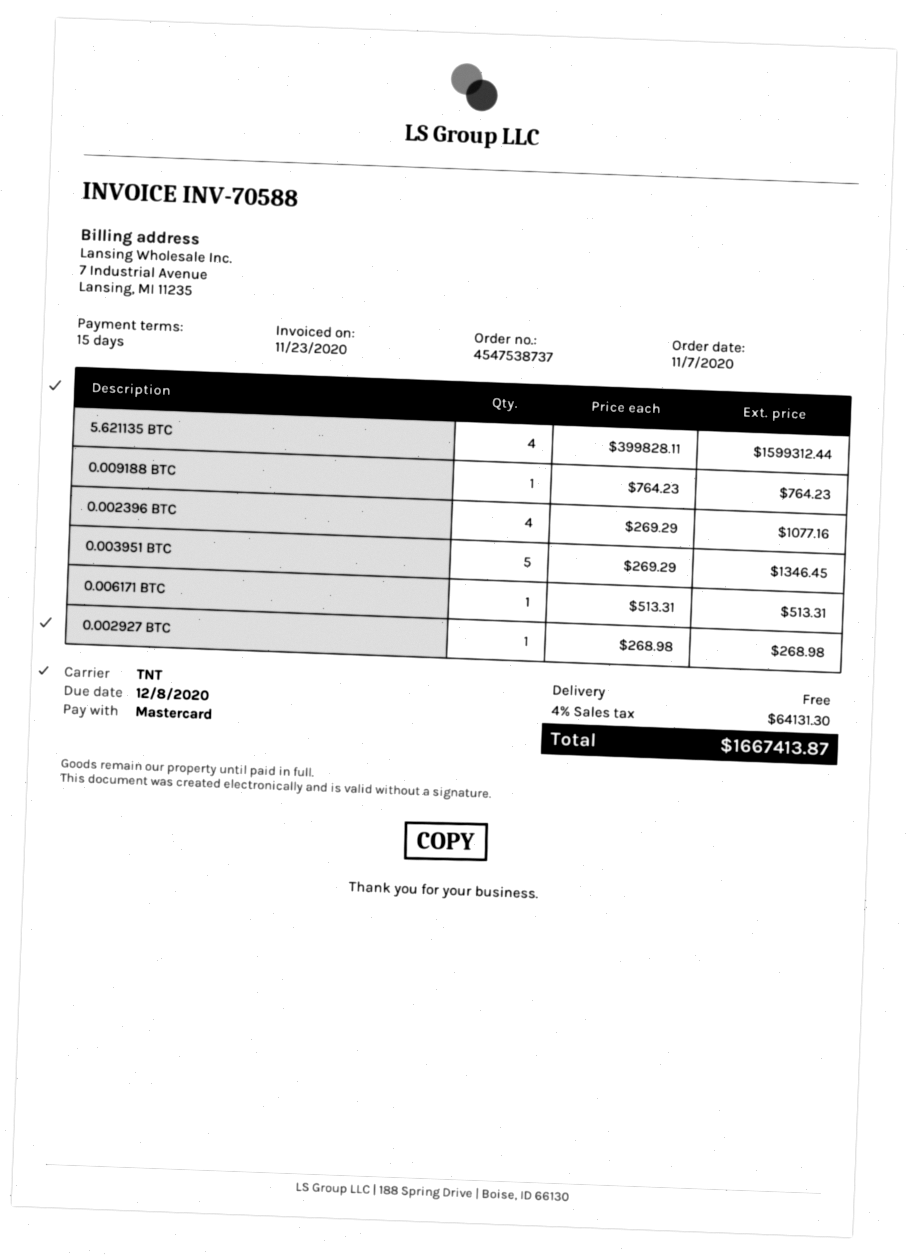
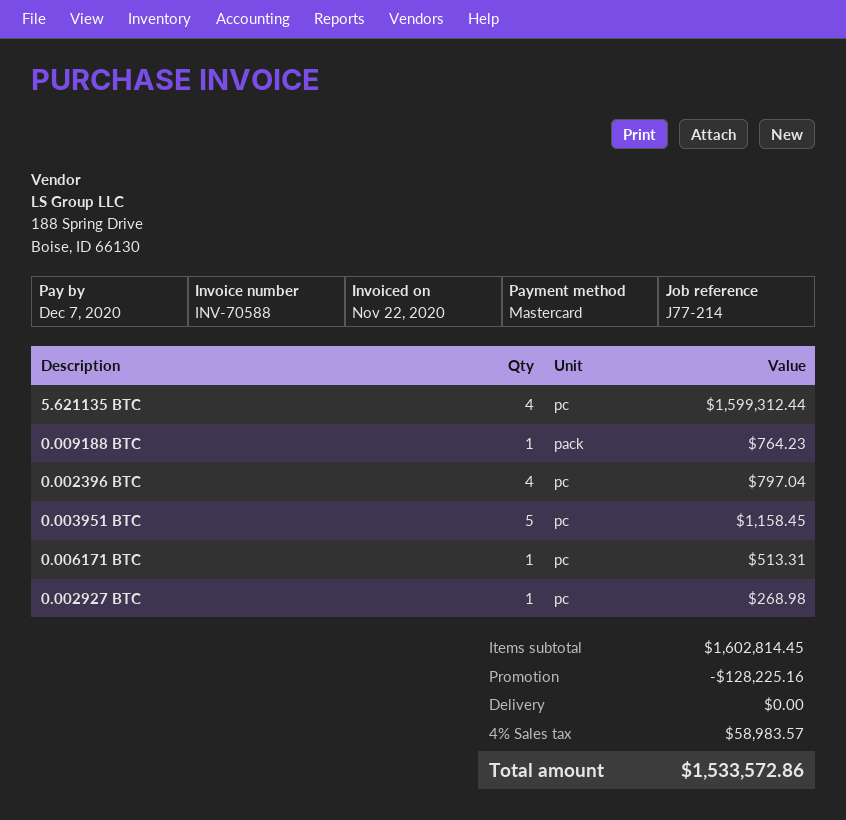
invoice date: 2020-11-23 -> 2020-11-22
due date: 2020-12-08 -> 2020-12-07
0.002396 BTC: 4 for 1077.16 -> 4 for 797.04
0.003951 BTC: 5 for 1346.45 -> 5 for 1158.45
discount: none -> 128225.16
tax: 4% = 64131.30 -> 4% = 58983.57
total: 1667413.87 -> 1533572.86

